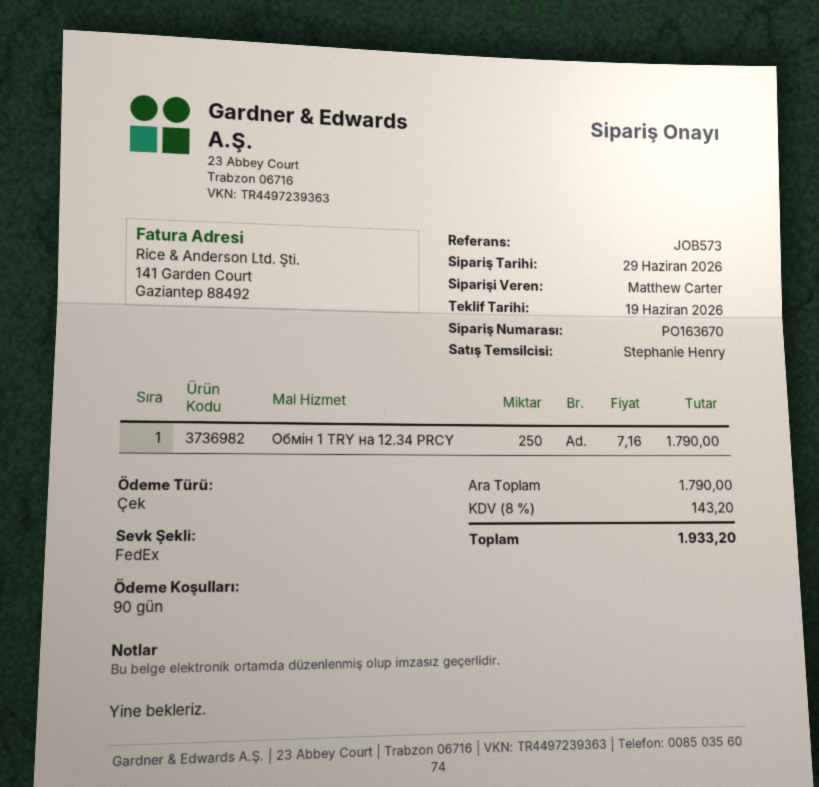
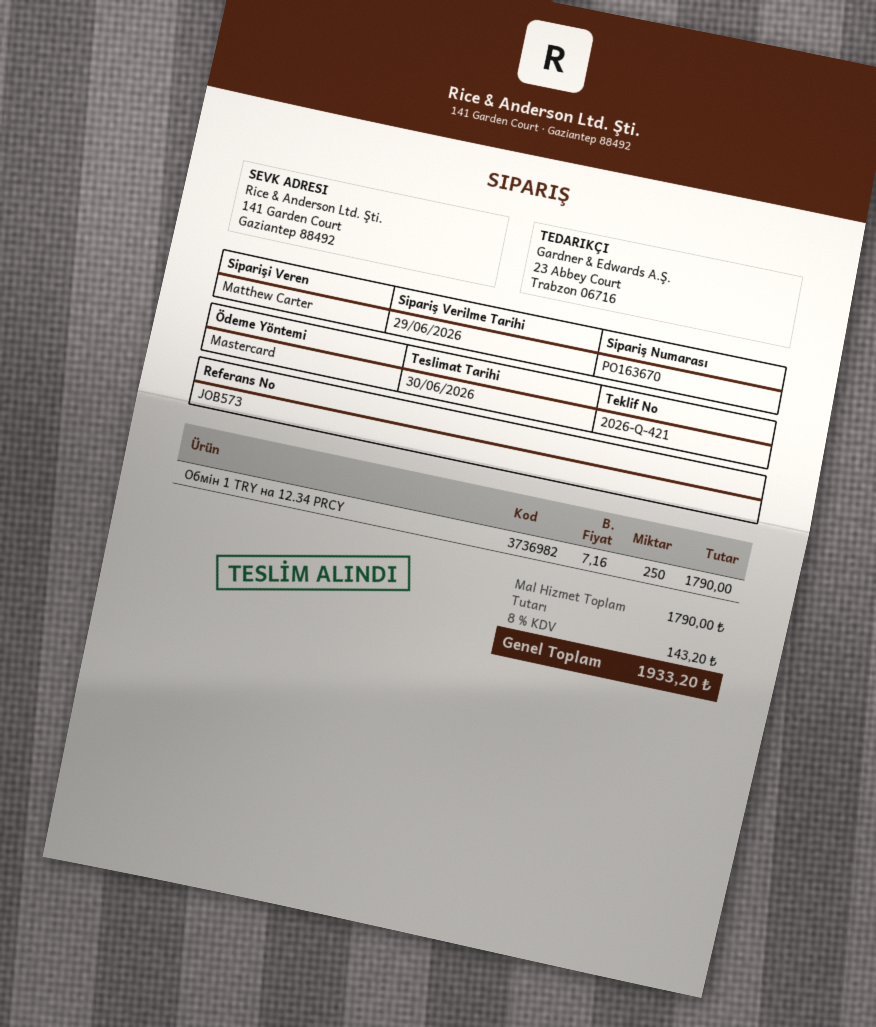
payment method: cheque -> Mastercard

